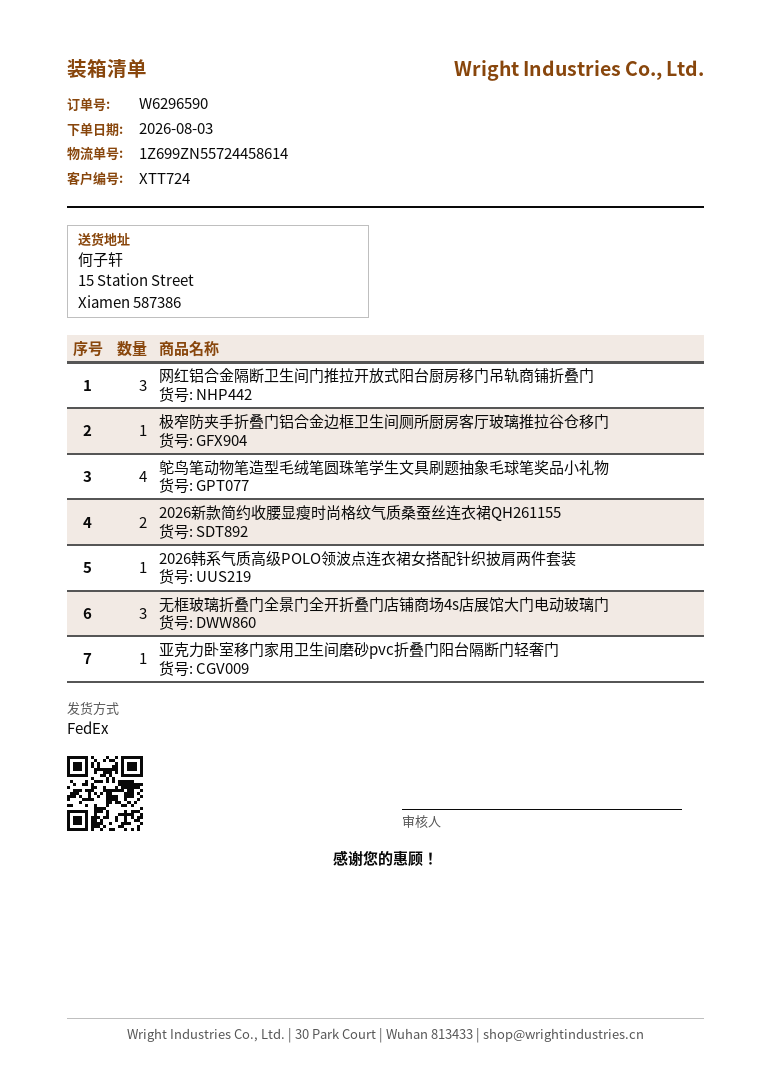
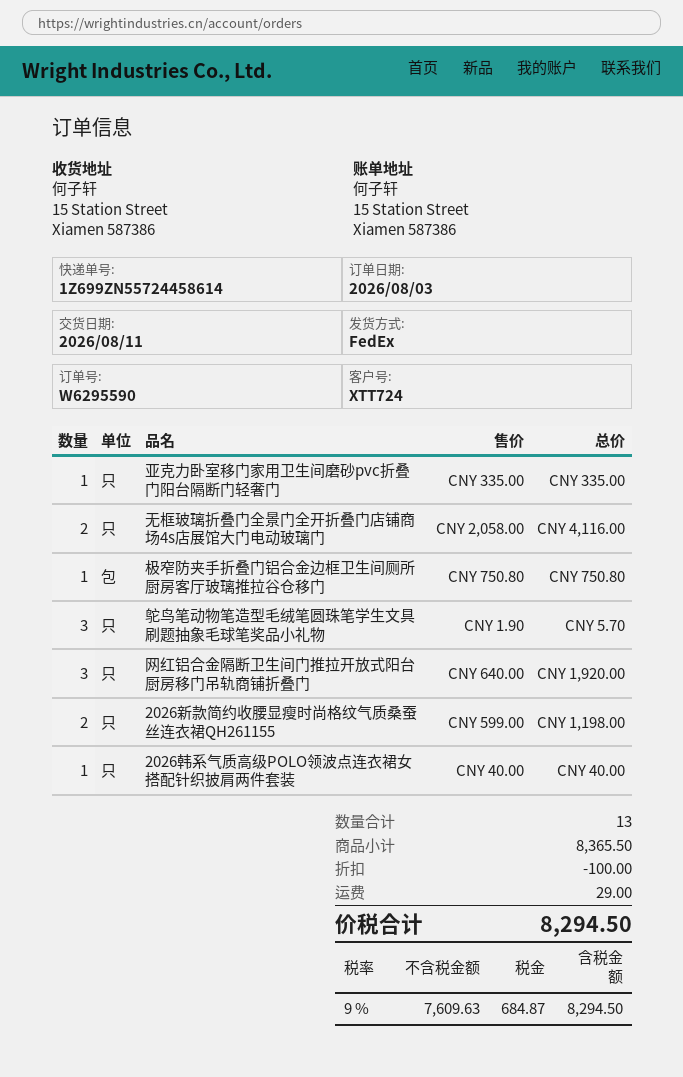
order number: W6296590 -> W6295590
鸵鸟笔动物笔造型毛绒笔圆珠笔学生文具刷题抽象毛球笔奖品小礼物: 4 -> 3
无框玻璃折叠门全景门全开折叠门店铺商场4s店展馆大门电动玻璃门: 3 -> 2

